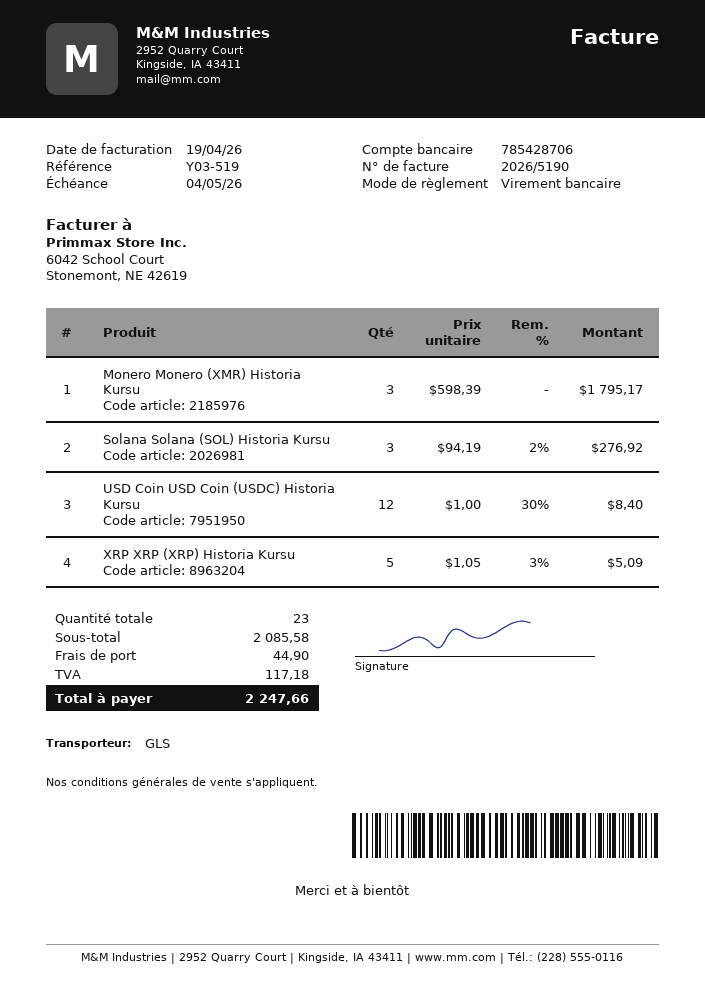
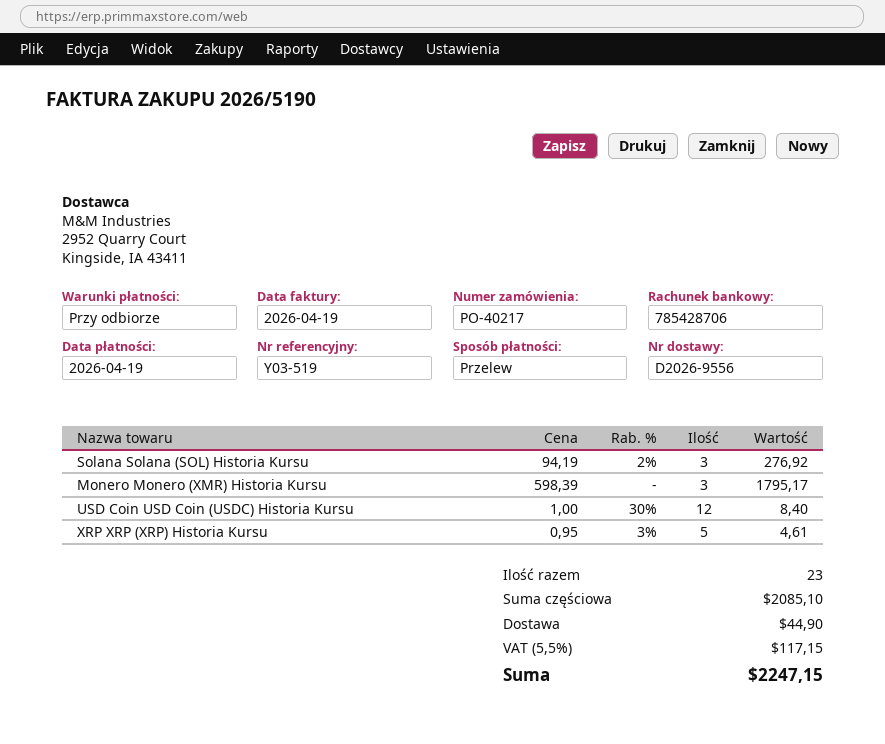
due date: 2026-05-04 -> 2026-04-19
XRP XRP (XRP) Historia Kursu: 5 x 1.05 - 3% = 5.09 -> 5 x 0.95 - 3% = 4.61
subtotal: 2085.58 -> 2085.10
tax: 117.18 -> 117.15
total: 2247.66 -> 2247.15

